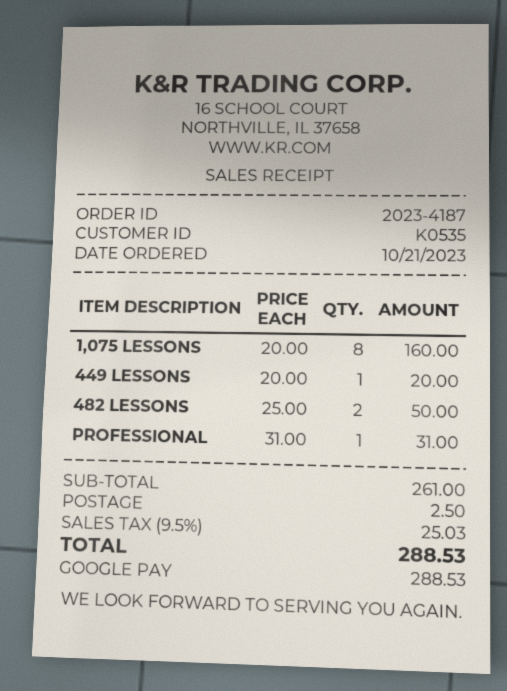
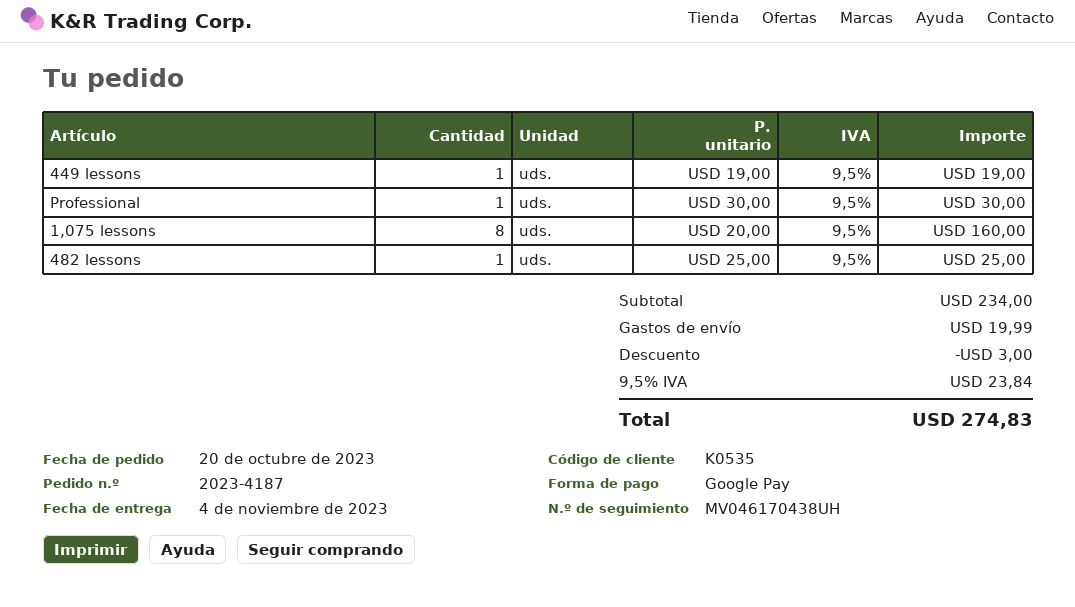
order date: 2023-10-21 -> 2023-10-20
449 LESSONS: 1 x 20.00 = 20.00 -> 1 x 19.00 = 19.00
482 LESSONS: 2 x 25.00 = 50.00 -> 1 x 25.00 = 25.00
PROFESSIONAL: 1 x 31.00 = 31.00 -> 1 x 30.00 = 30.00
subtotal: 261.00 -> 234.00
discount: none -> 3.00
shipping: 2.50 -> 19.99
tax: 9.5% = 25.03 -> 9.5% = 23.84
total: 288.53 -> 274.83

